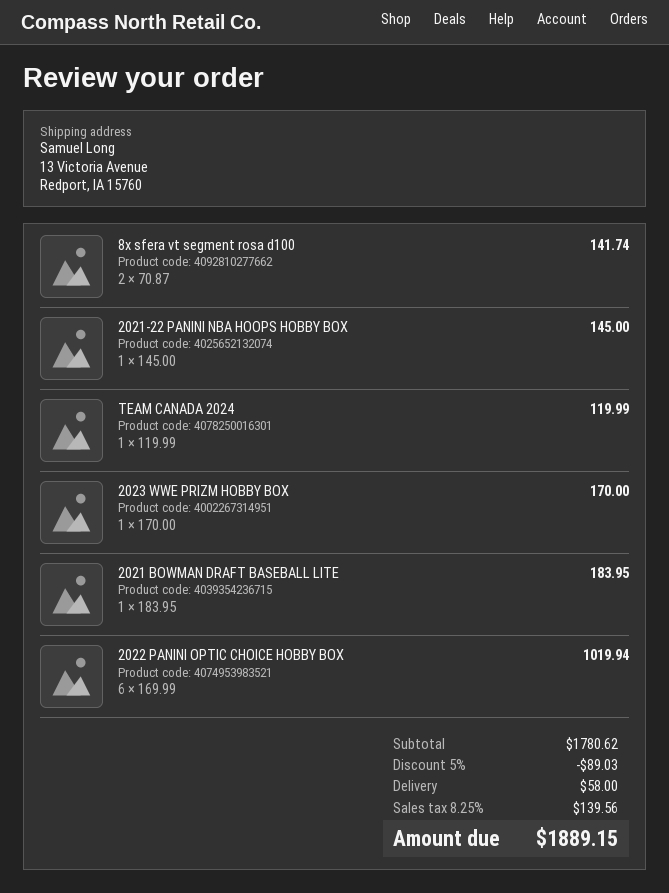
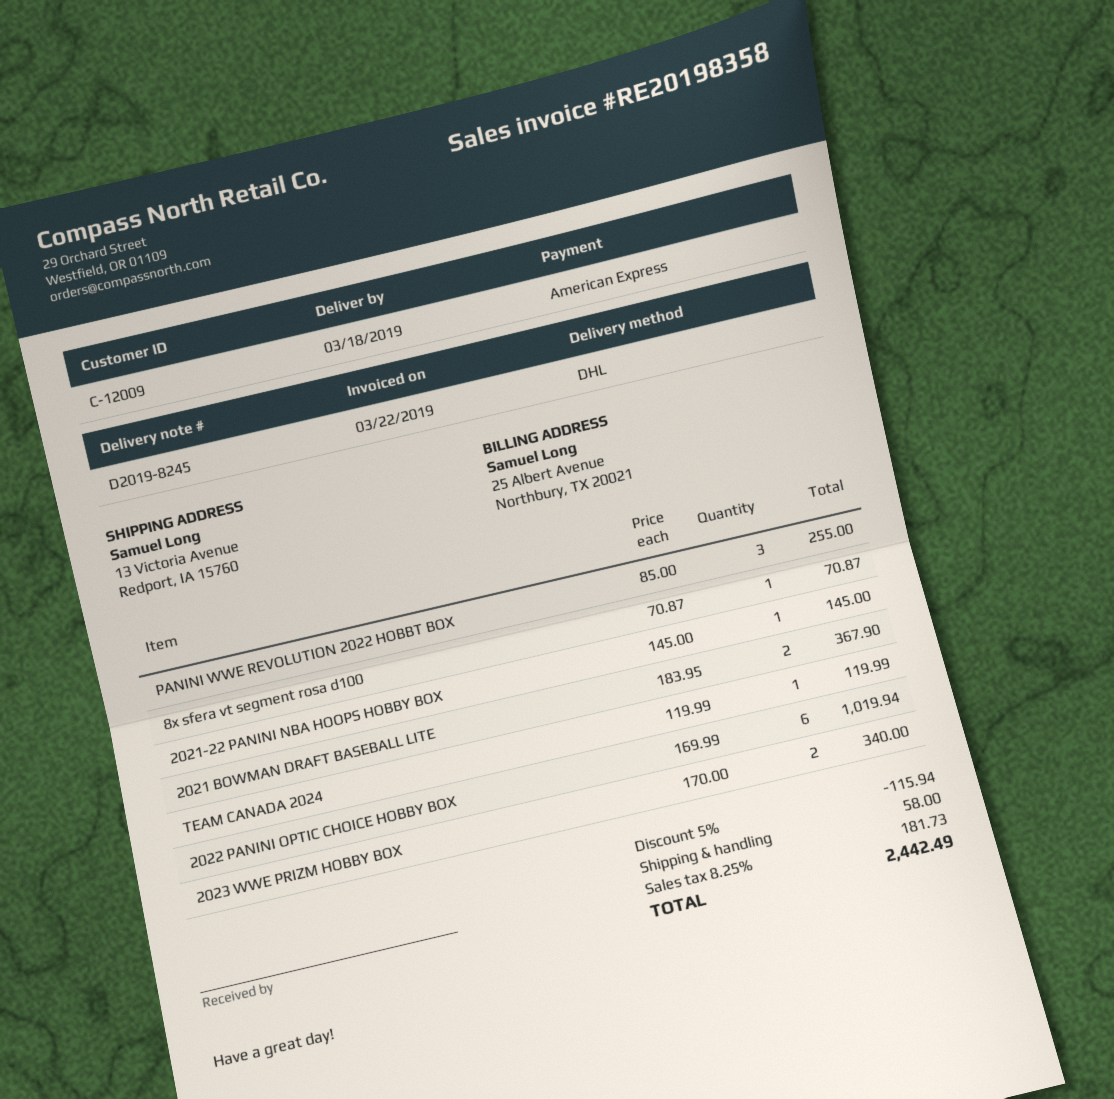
8x sfera vt segment rosa d100: 2 x 70.87 = 141.74 -> 1 x 70.87 = 70.87
2023 WWE PRIZM HOBBY BOX: 1 x 170.00 = 170.00 -> 2 x 170.00 = 340.00
2021 BOWMAN DRAFT BASEBALL LITE: 1 x 183.95 = 183.95 -> 2 x 183.95 = 367.90
PANINI WWE REVOLUTION 2022 HOBBT BOX: none -> 3 x 85.00 = 255.00
discount: 5% = 89.03 -> 5% = 115.94
tax: 8.25% = 139.56 -> 8.25% = 181.73
total: 1889.15 -> 2442.49

